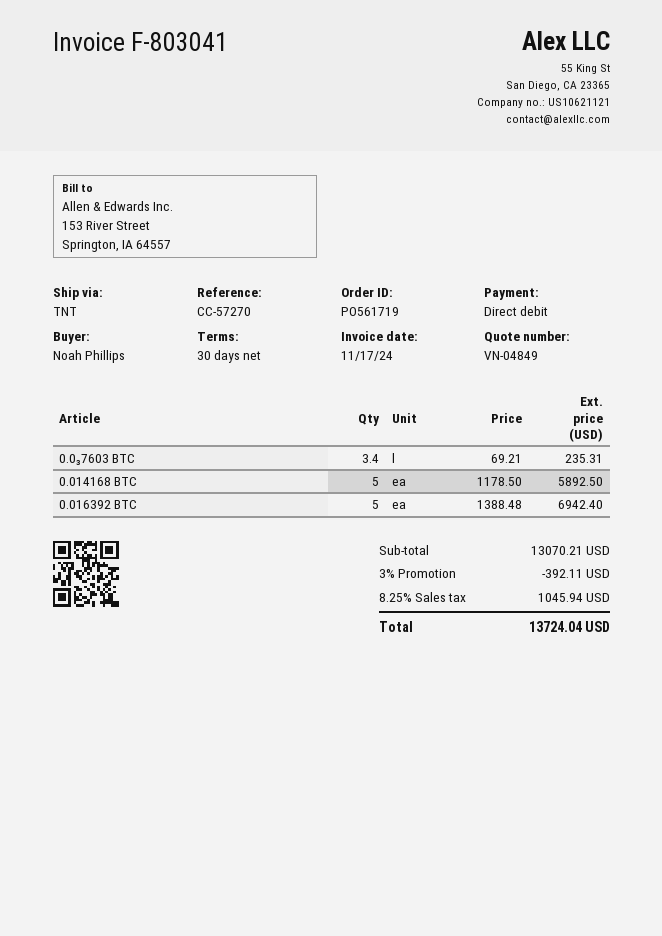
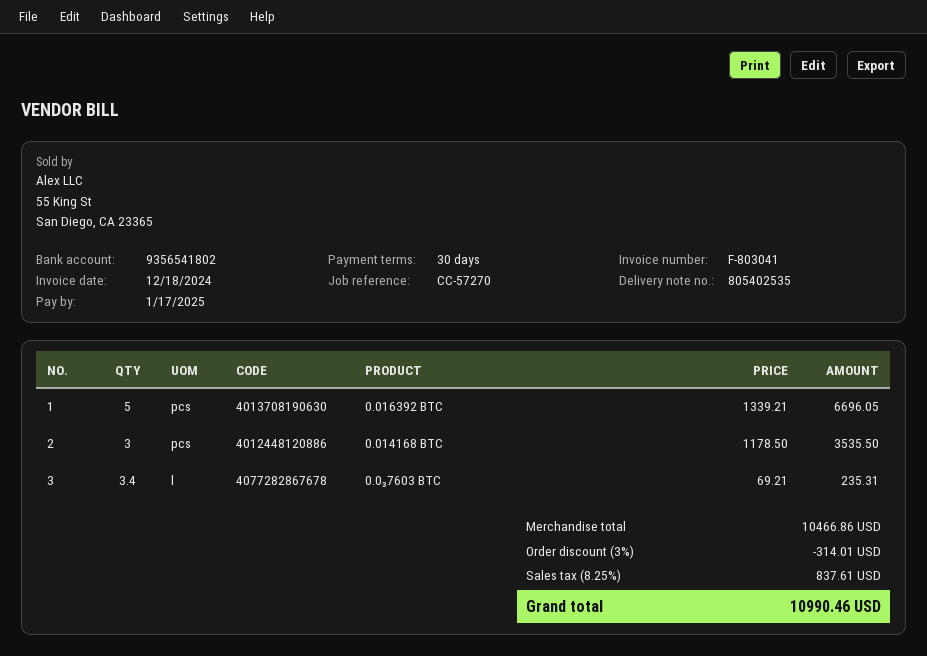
invoice date: 2024-11-17 -> 2024-12-18
0.014168 BTC: 5 x 1178.50 = 5892.50 -> 3 x 1178.50 = 3535.50
0.016392 BTC: 5 x 1388.48 = 6942.40 -> 5 x 1339.21 = 6696.05
subtotal: 13070.21 -> 10466.86
discount: 3% = 392.11 -> 3% = 314.01
tax: 8.25% = 1045.94 -> 8.25% = 837.61
total: 13724.04 -> 10990.46

